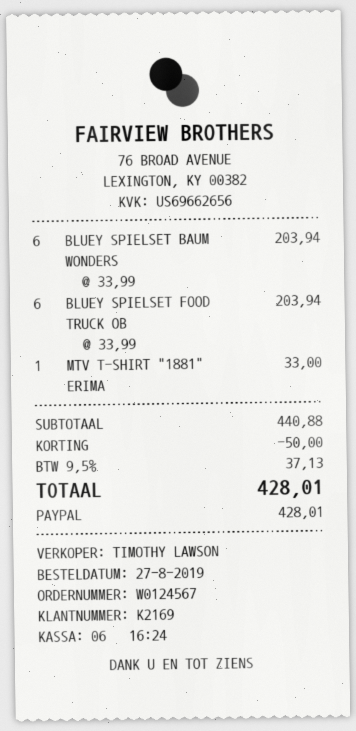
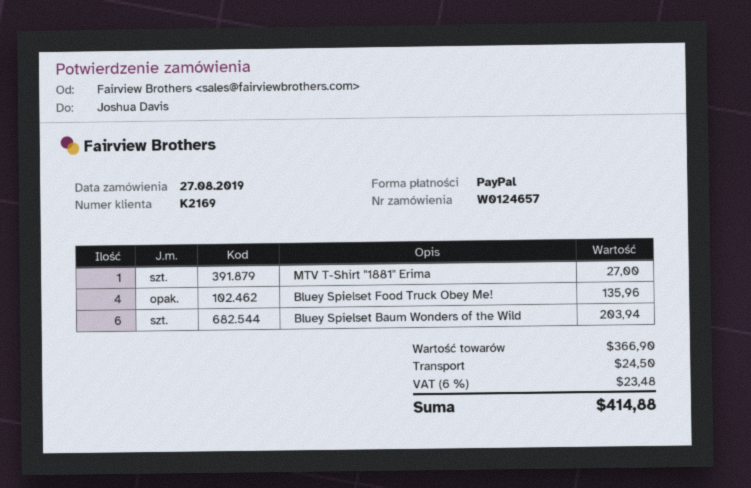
order number: W0124567 -> W0124657
BLUEY SPIELSET FOOD TRUCK OB: 6 for 203.94 -> 4 for 135.96
MTV T-SHIRT "1881" ERIMA: 1 for 33.00 -> 1 for 27.00
subtotal: 440.88 -> 366.90
discount: 50.00 -> none
shipping: none -> 24.50
tax: 9.5% = 37.13 -> 6% = 23.48
total: 428.01 -> 414.88

